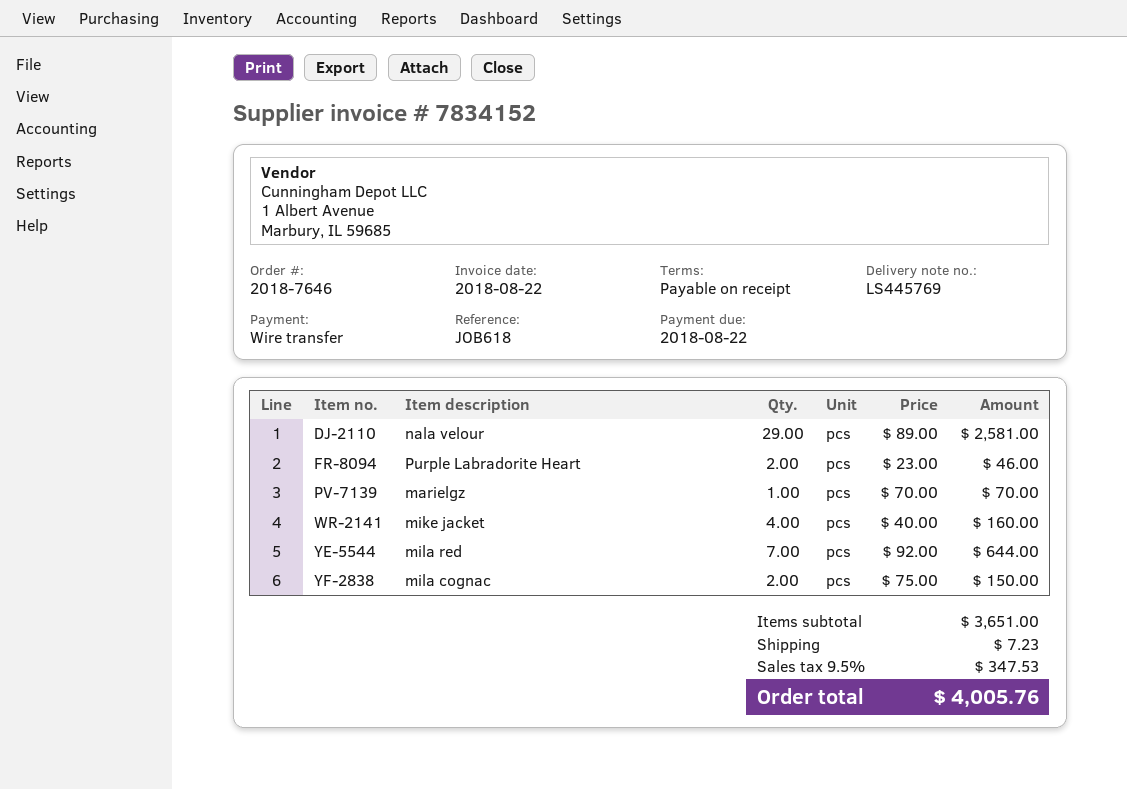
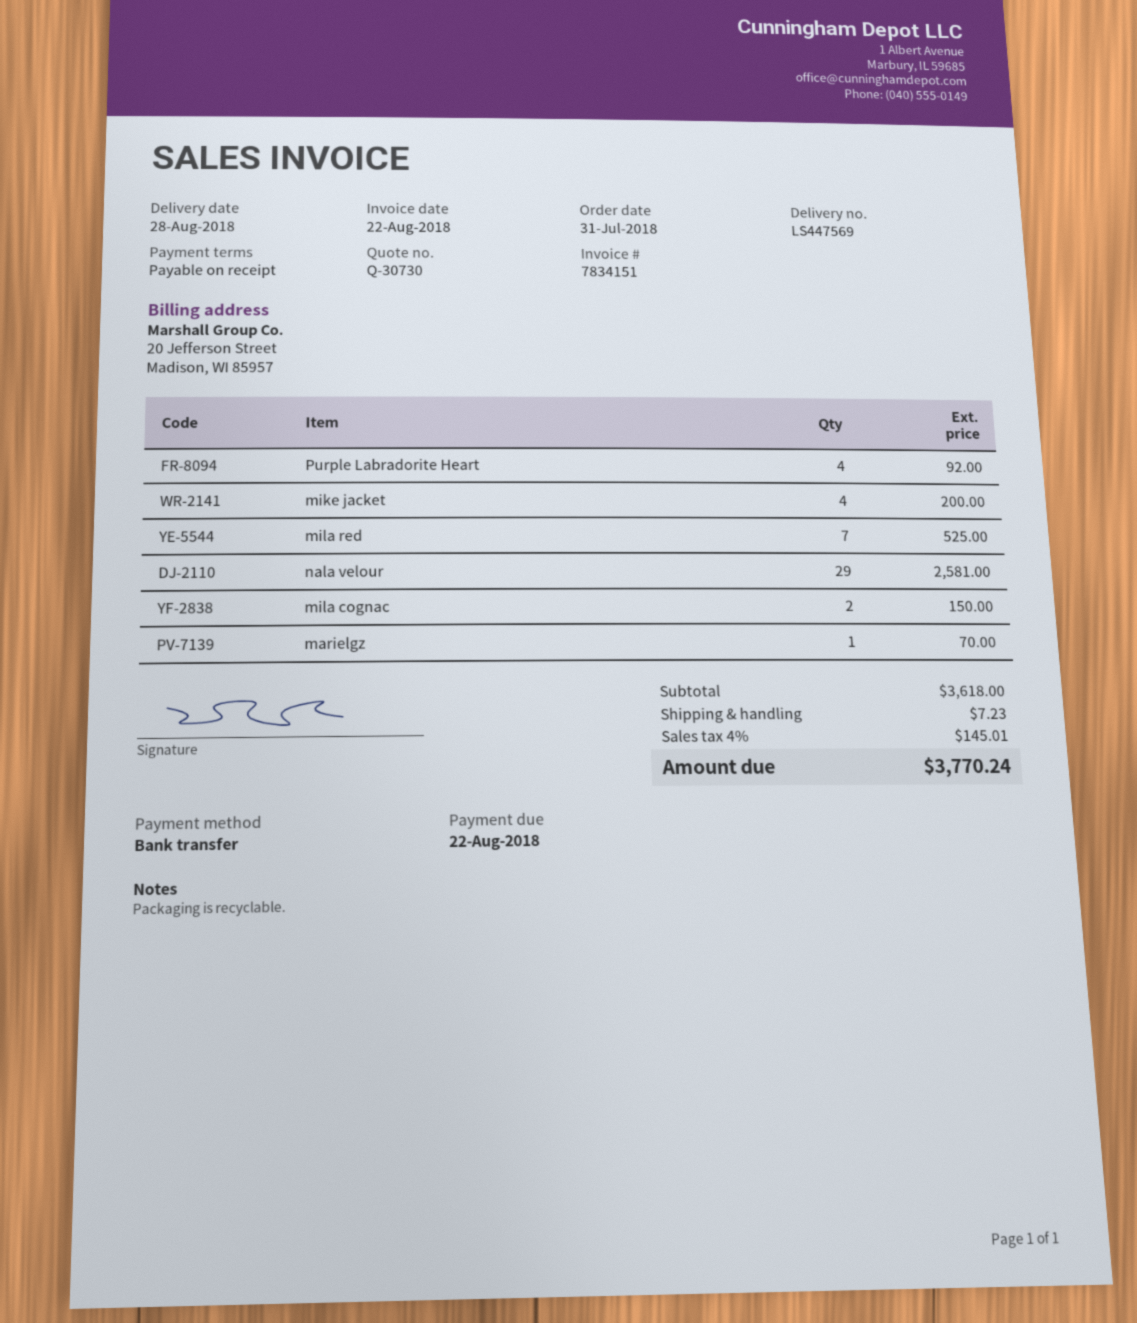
delivery note number: LS445769 -> LS447569
invoice number: 7834152 -> 7834151
Purple Labradorite Heart: 2 for 46.00 -> 4 for 92.00
mike jacket: 4 for 160.00 -> 4 for 200.00
mila red: 7 for 644.00 -> 7 for 525.00
subtotal: 3651.00 -> 3618.00
tax: 9.5% = 347.53 -> 4% = 145.01
total: 4005.76 -> 3770.24

